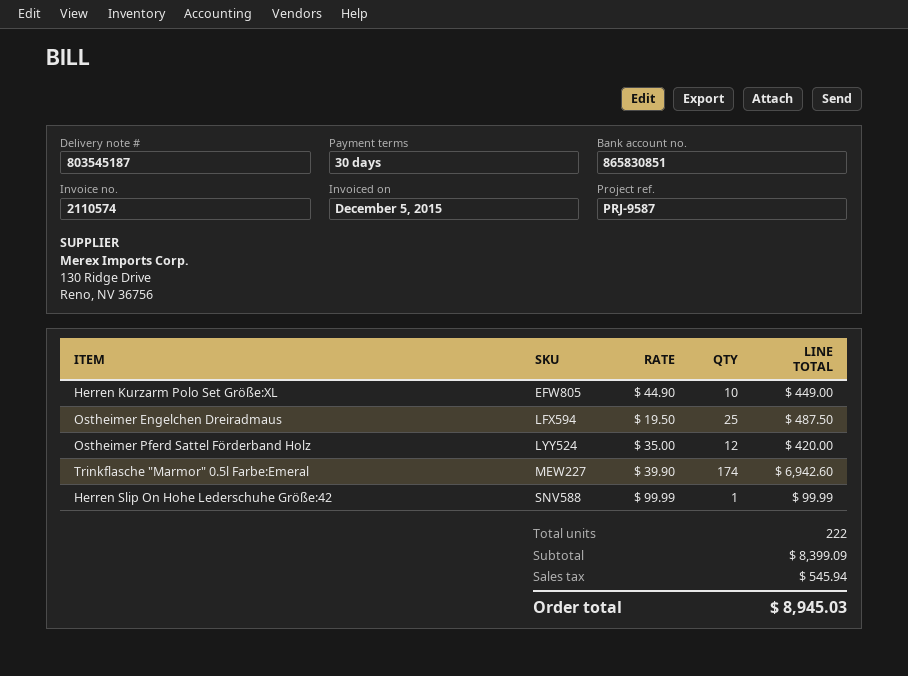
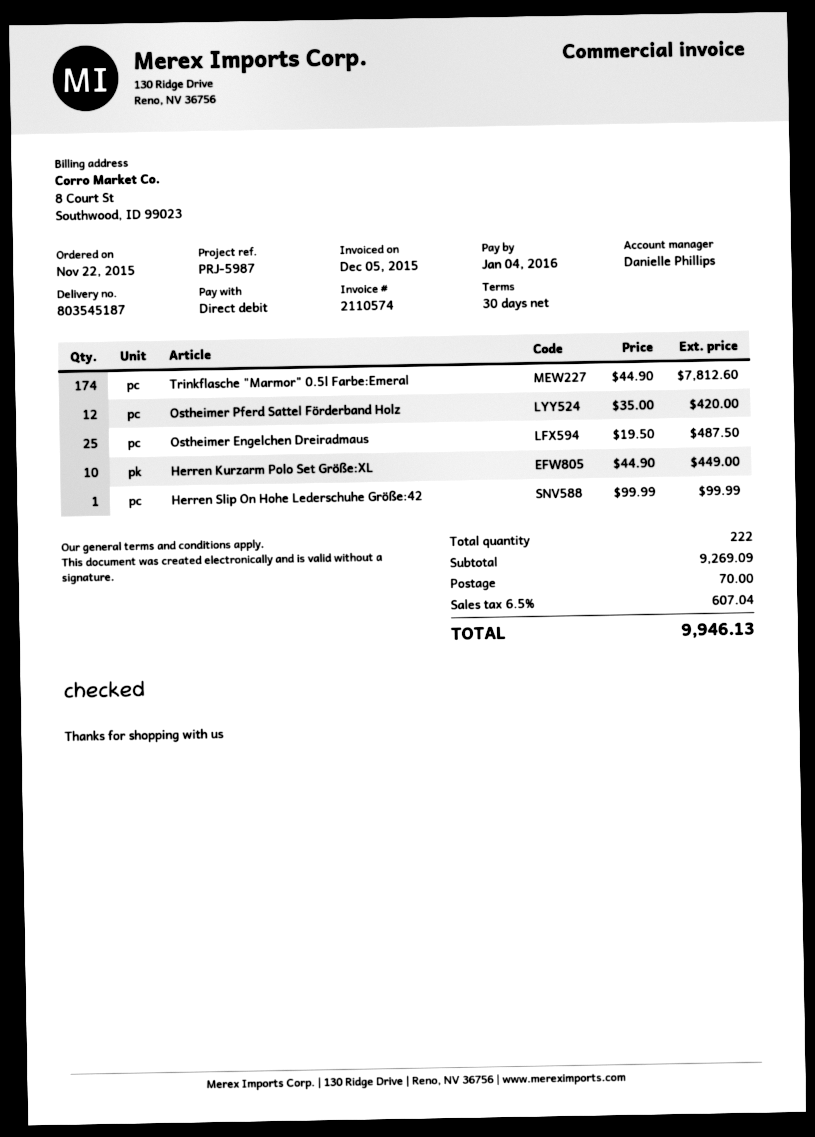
reference: PRJ-9587 -> PRJ-5987
Trinkflasche "Marmor" 0.5l Farbe:Emeral: 174 x 39.90 = 6942.60 -> 174 x 44.90 = 7812.60
subtotal: 8399.09 -> 9269.09
shipping: none -> 70.00
tax: 545.94 -> 607.04
total: 8945.03 -> 9946.13

